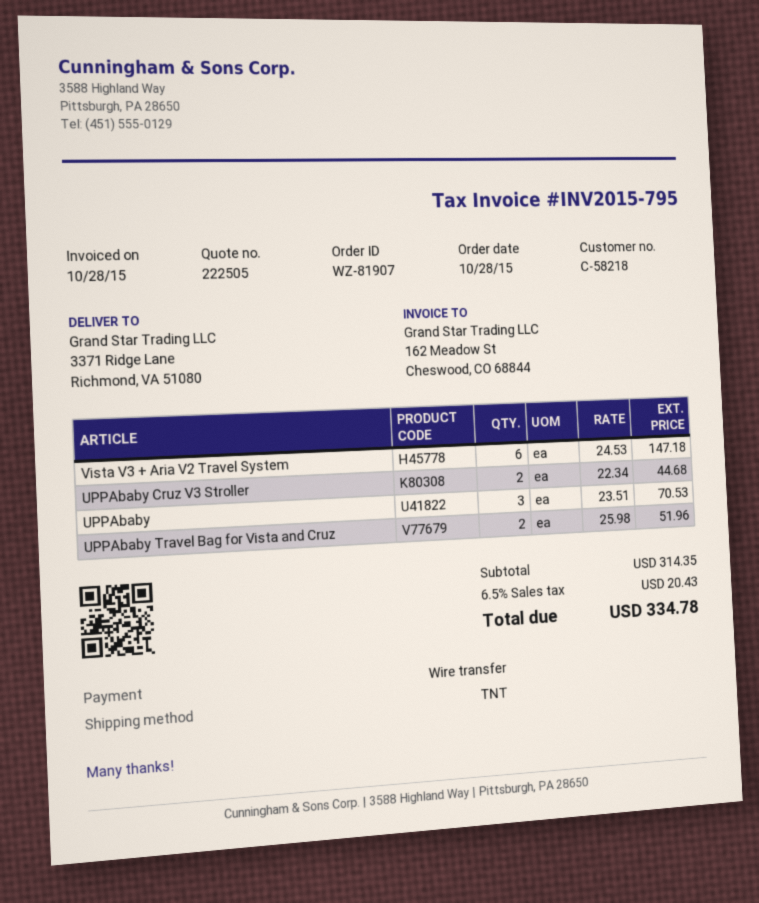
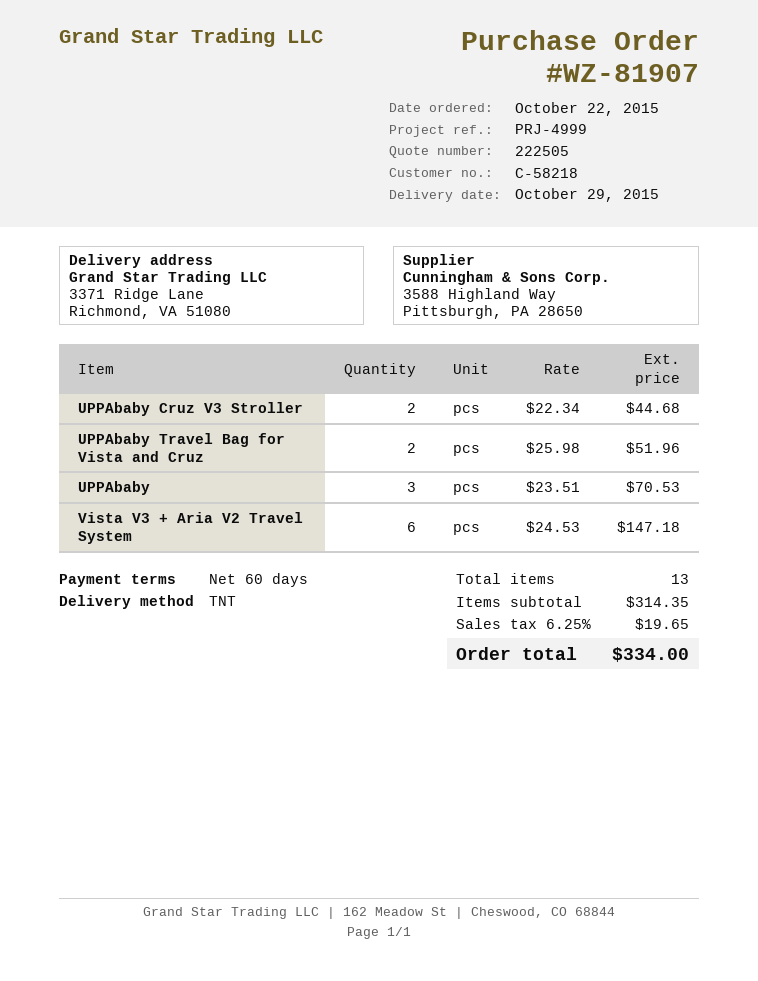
order date: 2015-10-28 -> 2015-10-22
tax: 6.5% = 20.43 -> 6.25% = 19.65
total: 334.78 -> 334.00

